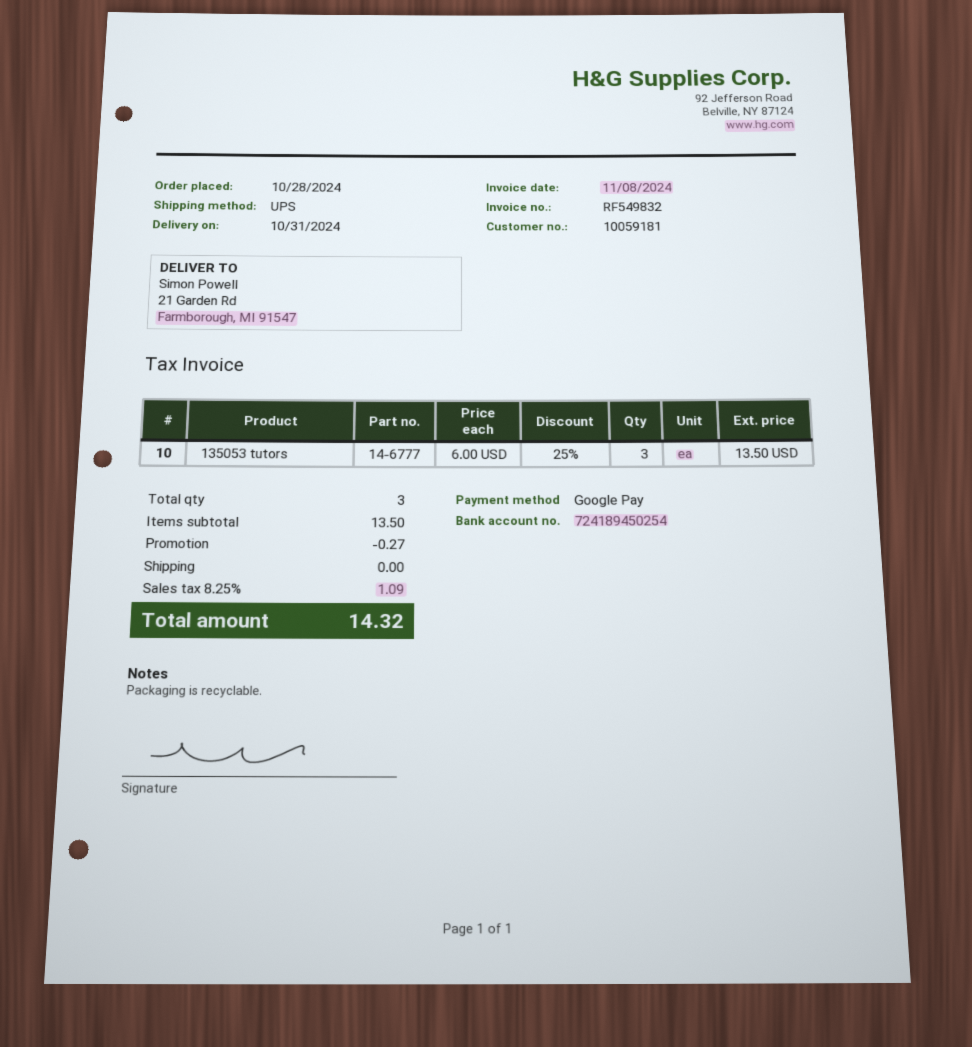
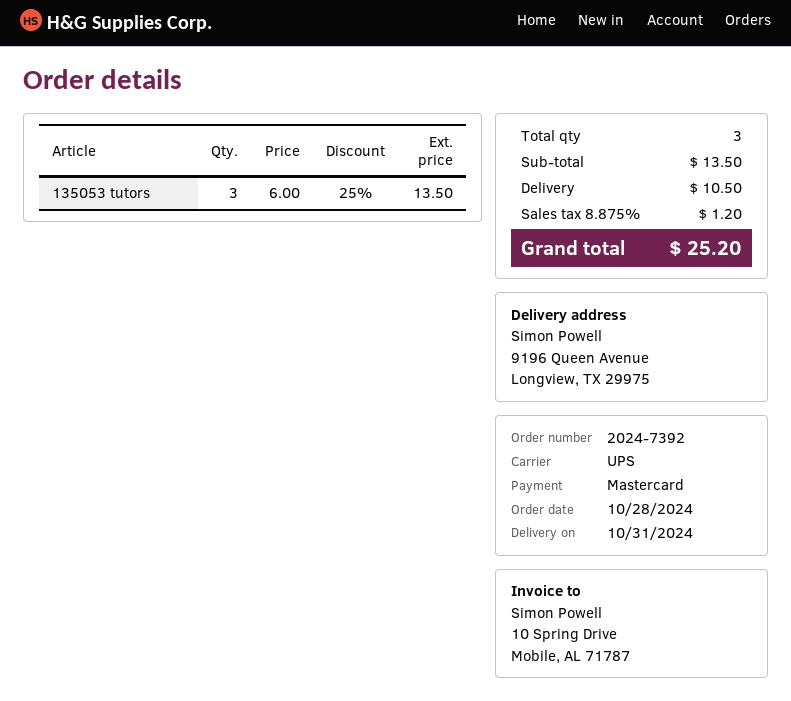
payment method: Google Pay -> Mastercard
ship to: 21 Garden Rd, Farmborough, MI 91547 -> 9196 Queen Avenue, Longview, TX 29975
discount: 0.27 -> none
shipping: 0.00 -> 10.50
tax: 8.25% = 1.09 -> 8.875% = 1.20
total: 14.32 -> 25.20

